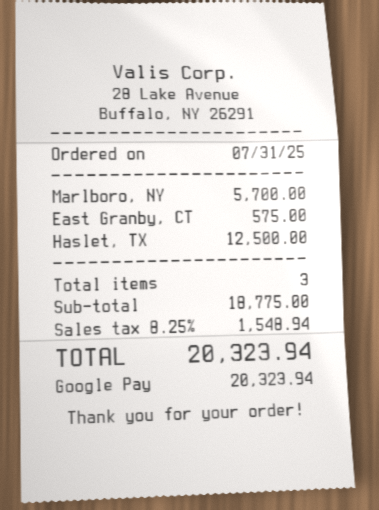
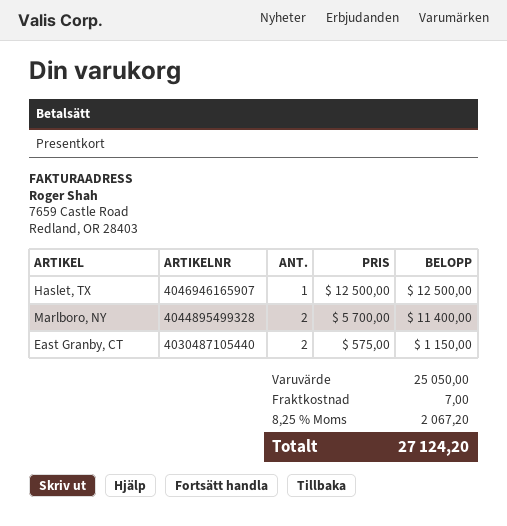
payment method: Google Pay -> gift card
Marlboro, NY: 1 x 5700.00 = 5700.00 -> 2 x 5700.00 = 11400.00
East Granby, CT: 1 x 575.00 = 575.00 -> 2 x 575.00 = 1150.00
subtotal: 18775.00 -> 25050.00
shipping: none -> 7.00
tax: 8.25% = 1548.94 -> 8.25% = 2067.20
total: 20323.94 -> 27124.20

